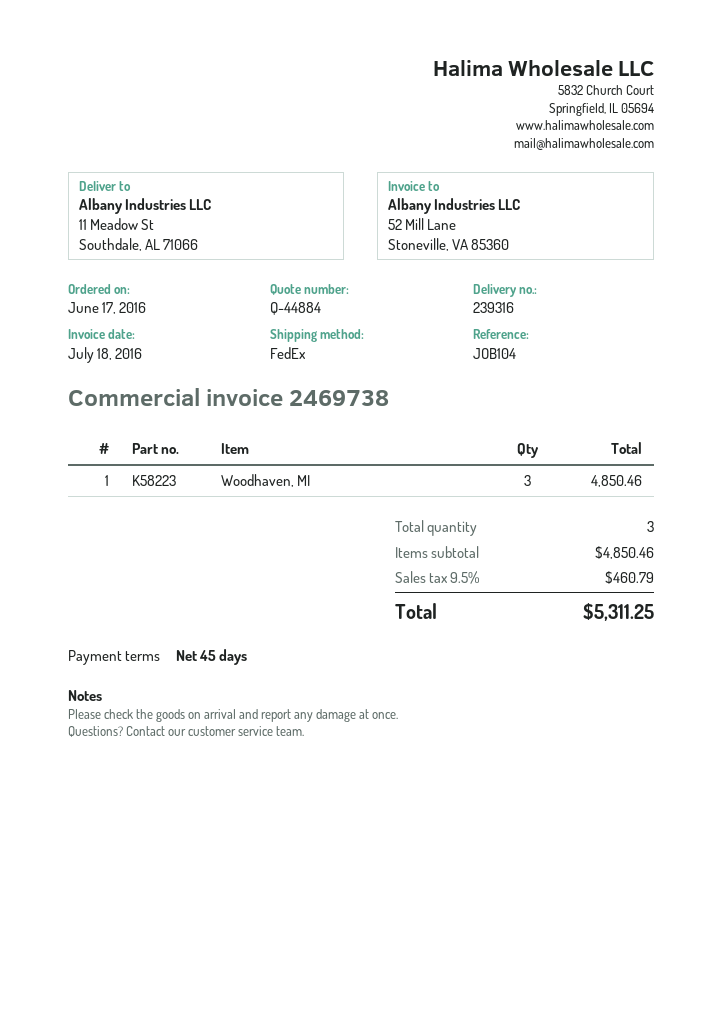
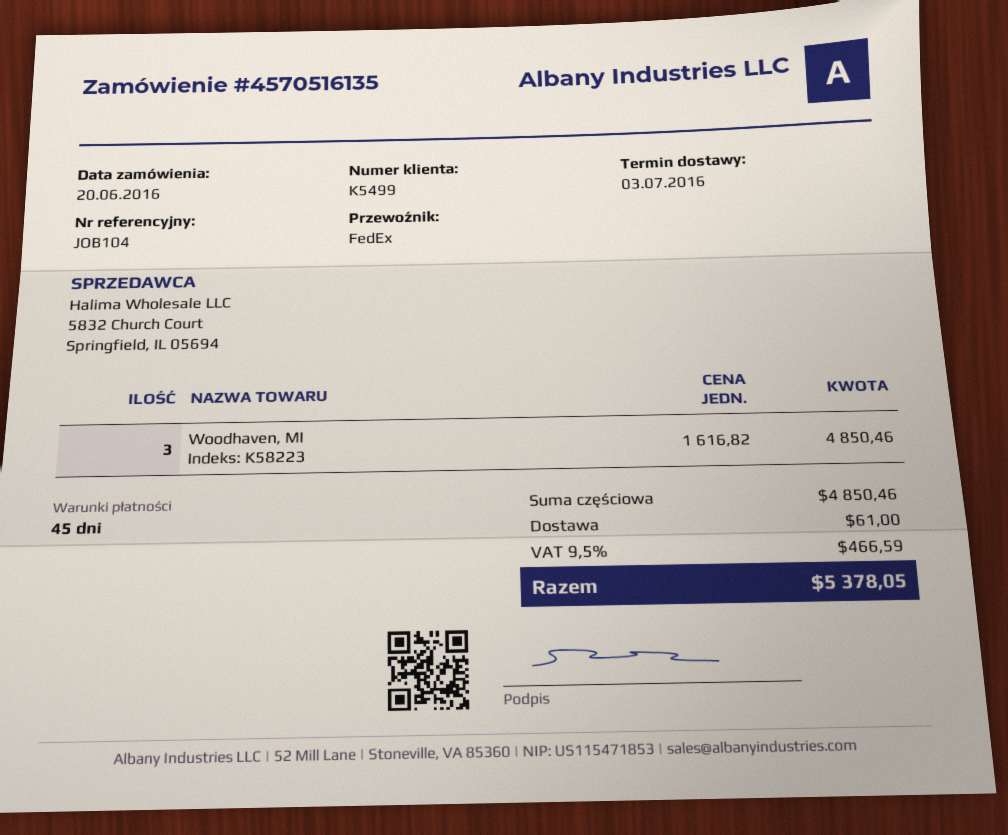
order date: 2016-06-17 -> 2016-06-20
shipping: none -> 61.00
tax: 9.5% = 460.79 -> 9.5% = 466.59
total: 5311.25 -> 5378.05

